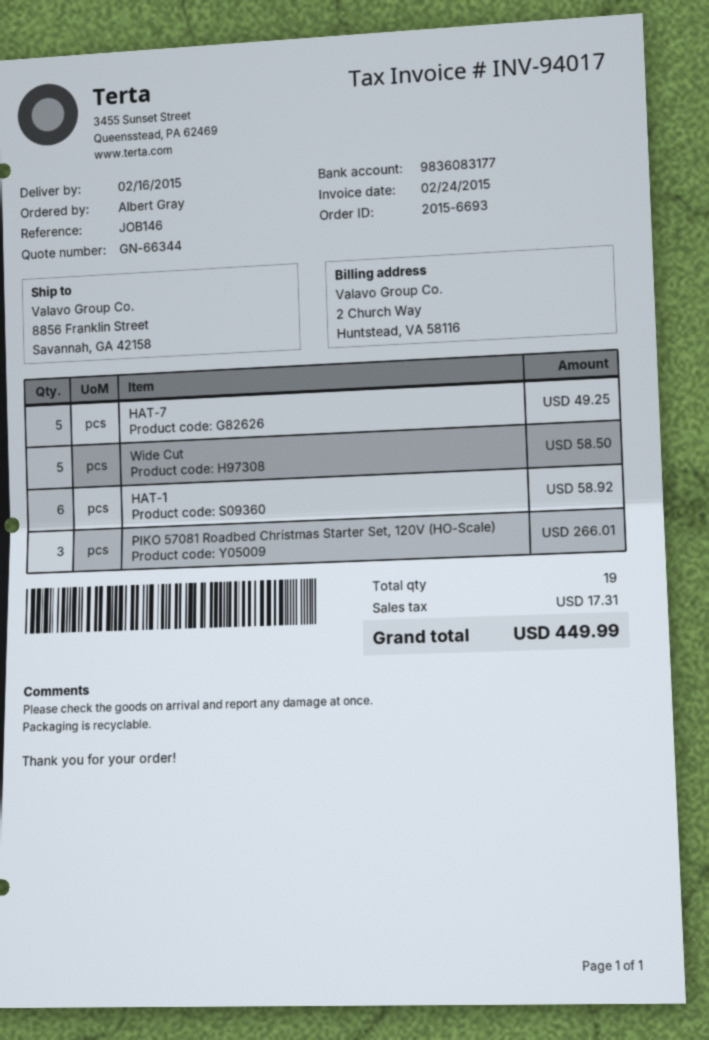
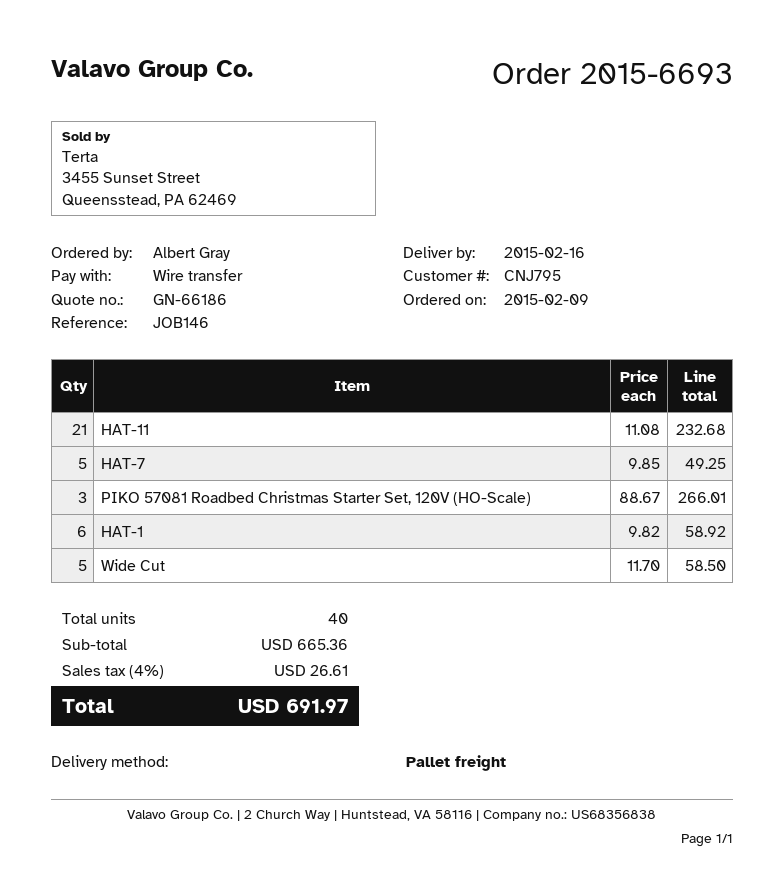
quote number: GN-66344 -> GN-66186
HAT-11: none -> 21 for 232.68
total quantity: 19 -> 40
tax: 17.31 -> 26.61
total: 449.99 -> 691.97

